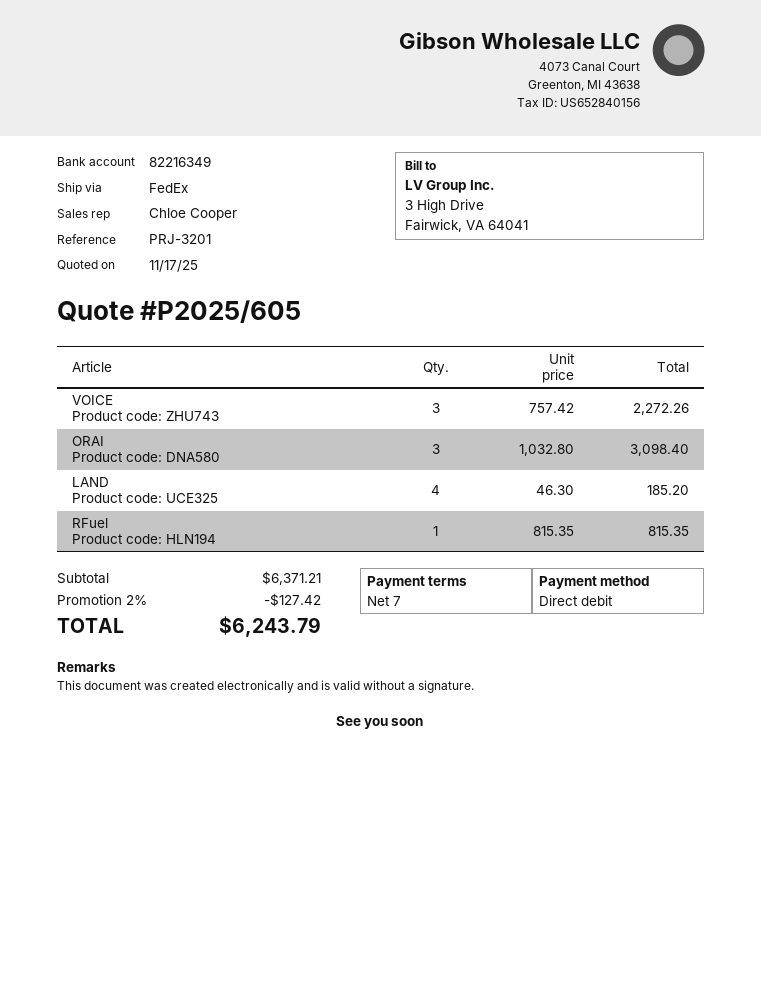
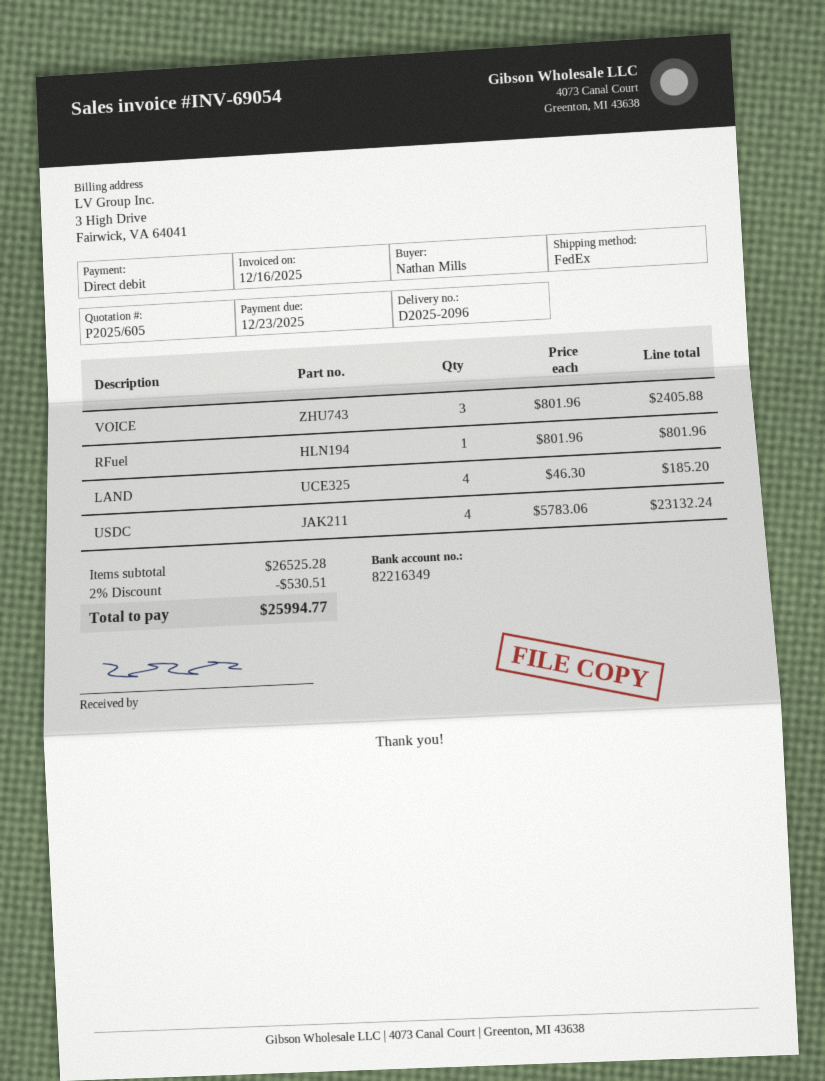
VOICE: 3 x 757.42 = 2272.26 -> 3 x 801.96 = 2405.88
ORAI: 3 x 1032.80 = 3098.40 -> none
RFuel: 1 x 815.35 = 815.35 -> 1 x 801.96 = 801.96
USDC: none -> 4 x 5783.06 = 23132.24
subtotal: 6371.21 -> 26525.28
discount: 2% = 127.42 -> 2% = 530.51
total: 6243.79 -> 25994.77

